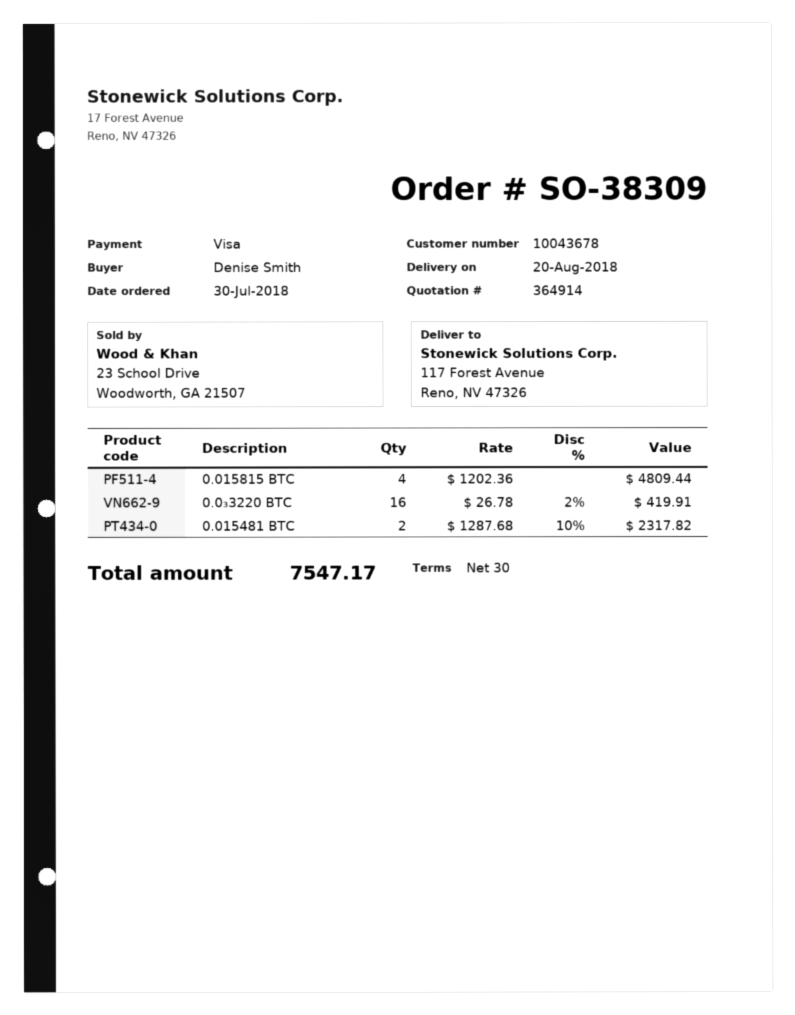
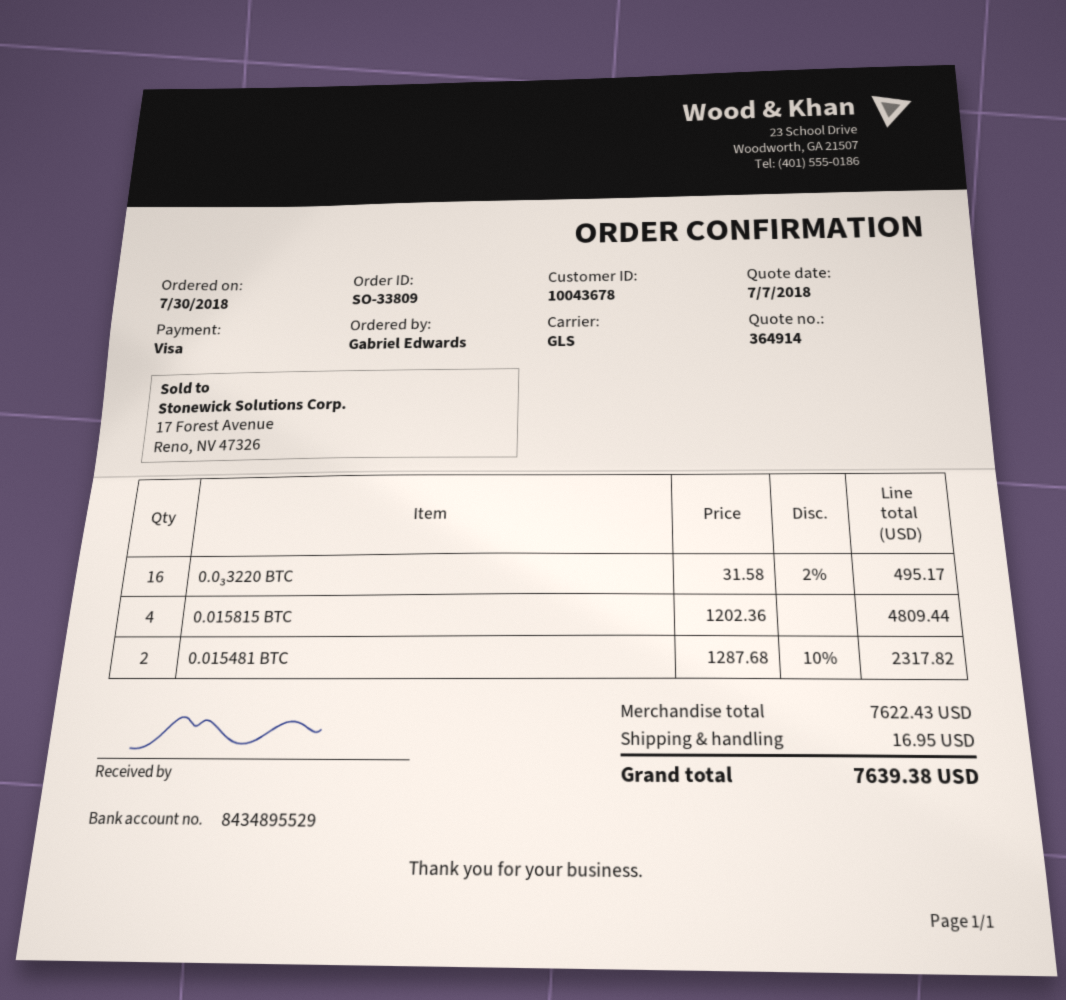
order number: SO-38309 -> SO-33809
ordered by: Denise Smith -> Gabriel Edwards
0.0₃3220 BTC: 16 x 26.78 - 2% = 419.91 -> 16 x 31.58 - 2% = 495.17
shipping: none -> 16.95
total: 7547.17 -> 7639.38

